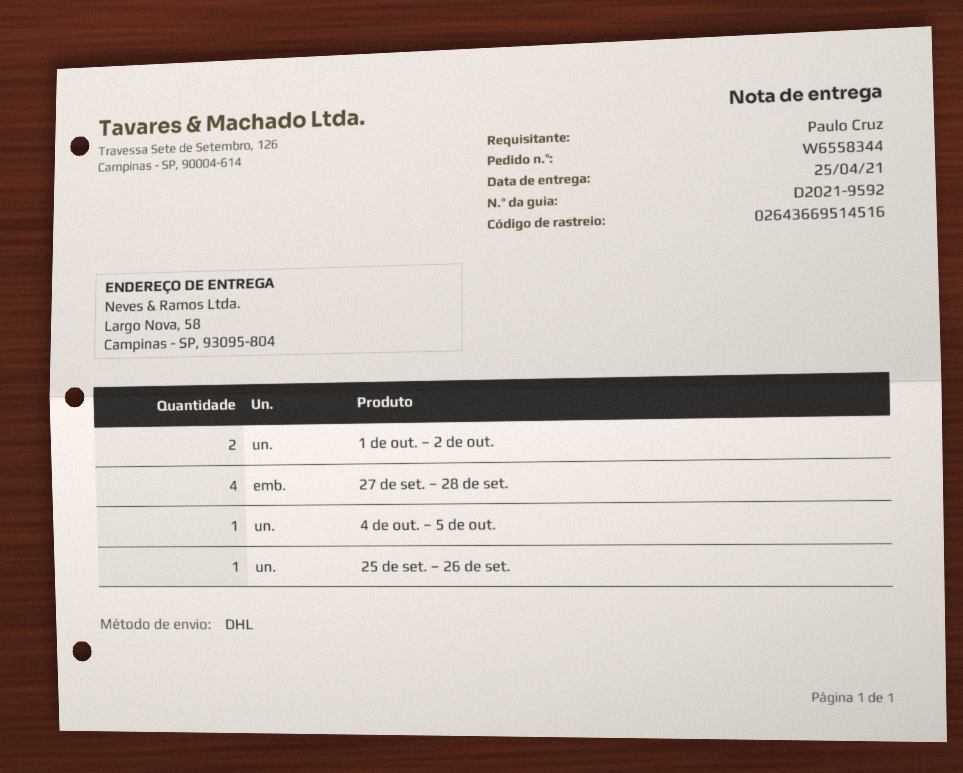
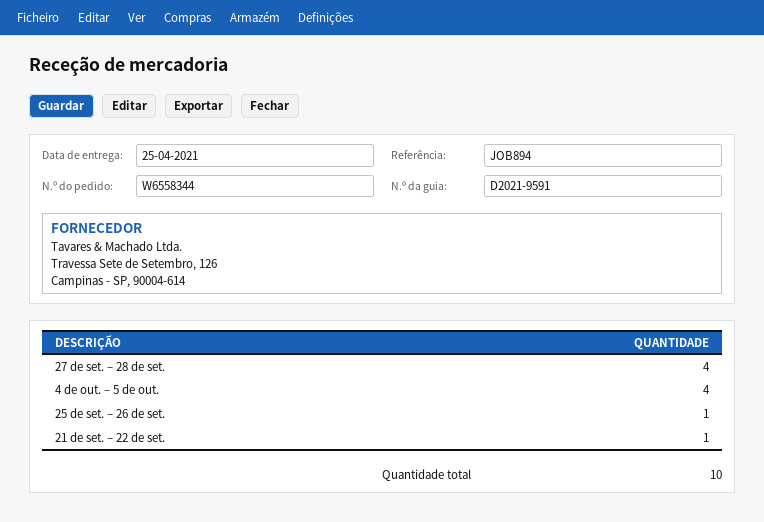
delivery note number: D2021-9592 -> D2021-9591
1 de out. – 2 de out.: 2 -> none
4 de out. – 5 de out.: 1 -> 4
21 de set. – 22 de set.: none -> 1

